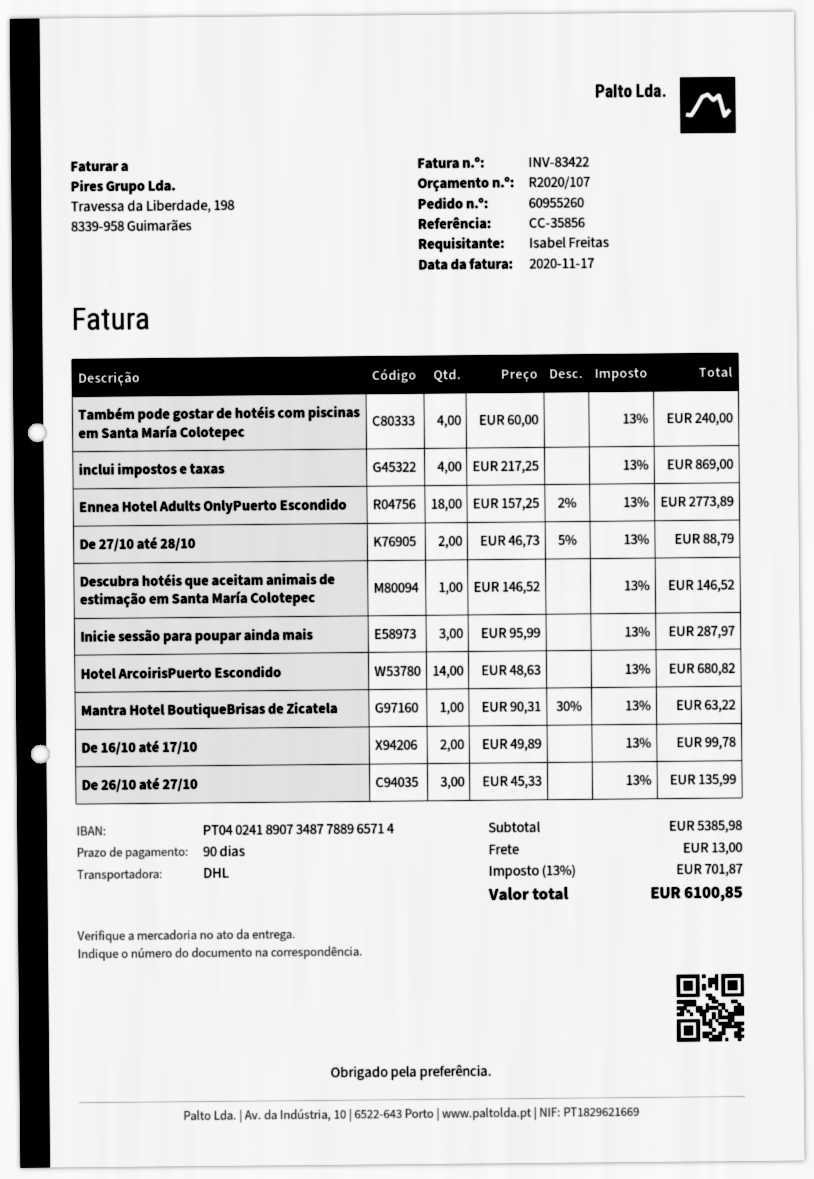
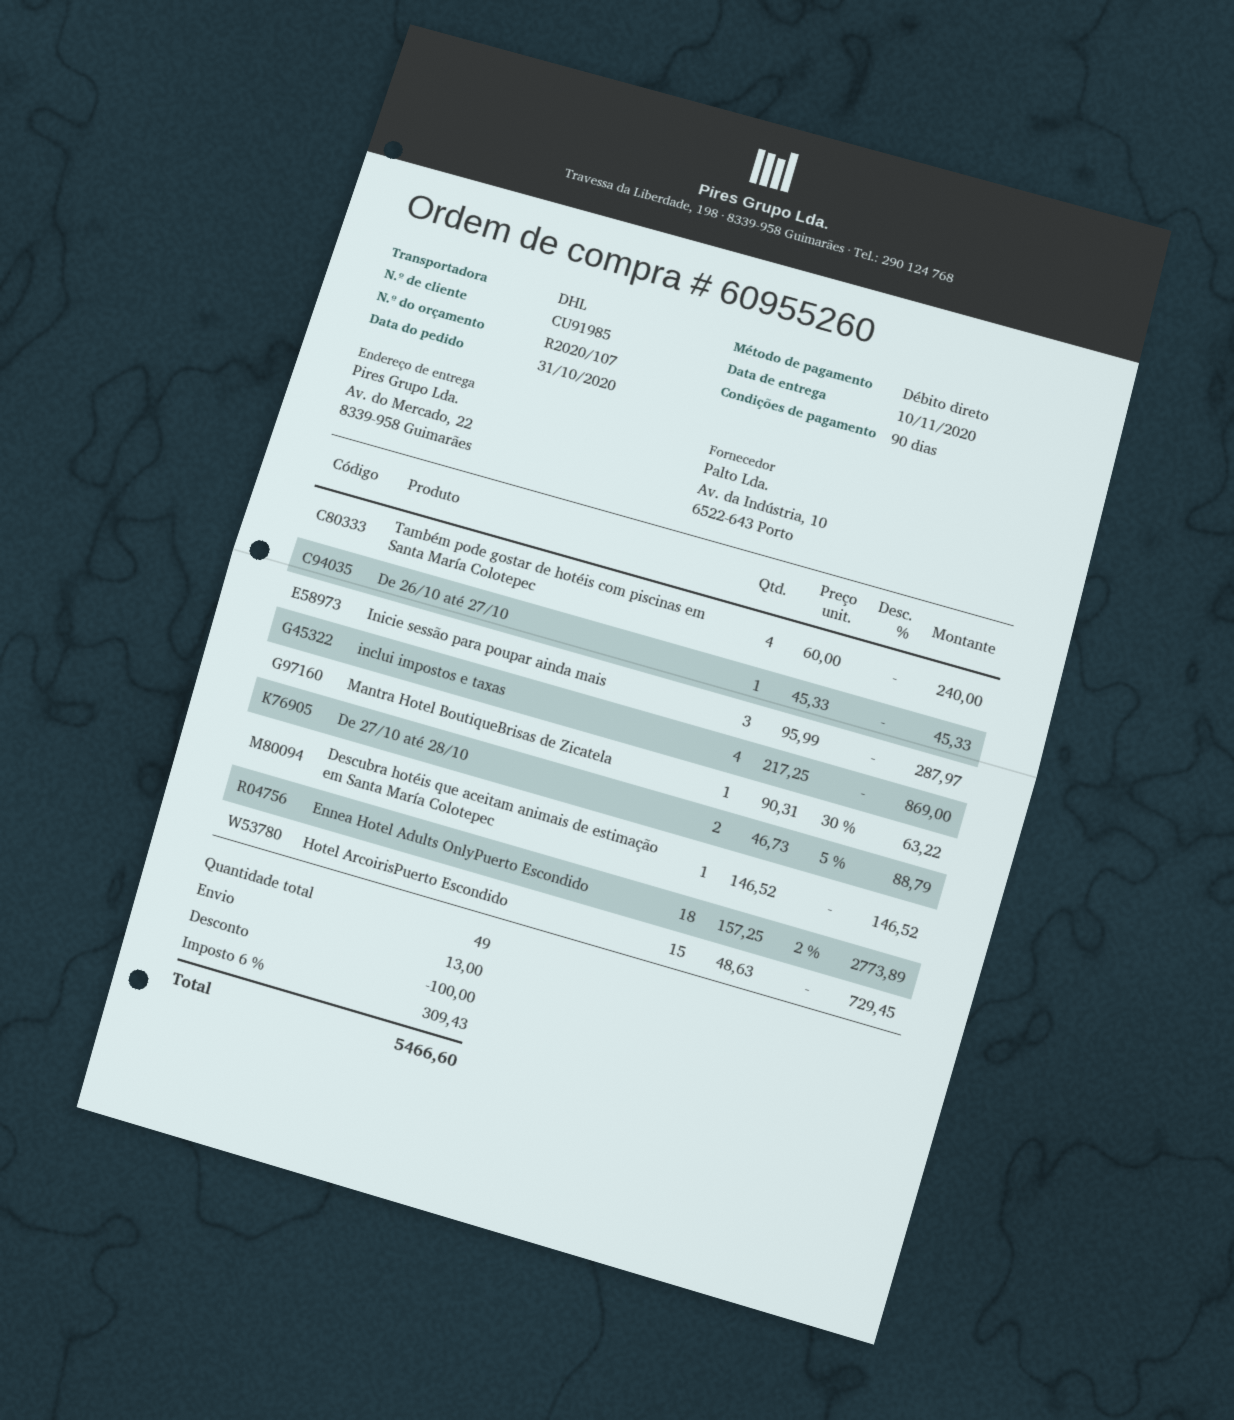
Hotel ArcoirisPuerto Escondido: 14 x 48.63 = 680.82 -> 15 x 48.63 = 729.45
De 16/10 até 17/10: 2 x 49.89 = 99.78 -> none
De 26/10 até 27/10: 3 x 45.33 = 135.99 -> 1 x 45.33 = 45.33
discount: none -> 100.00
tax: 13% = 701.87 -> 6% = 309.43
total: 6100.85 -> 5466.60

